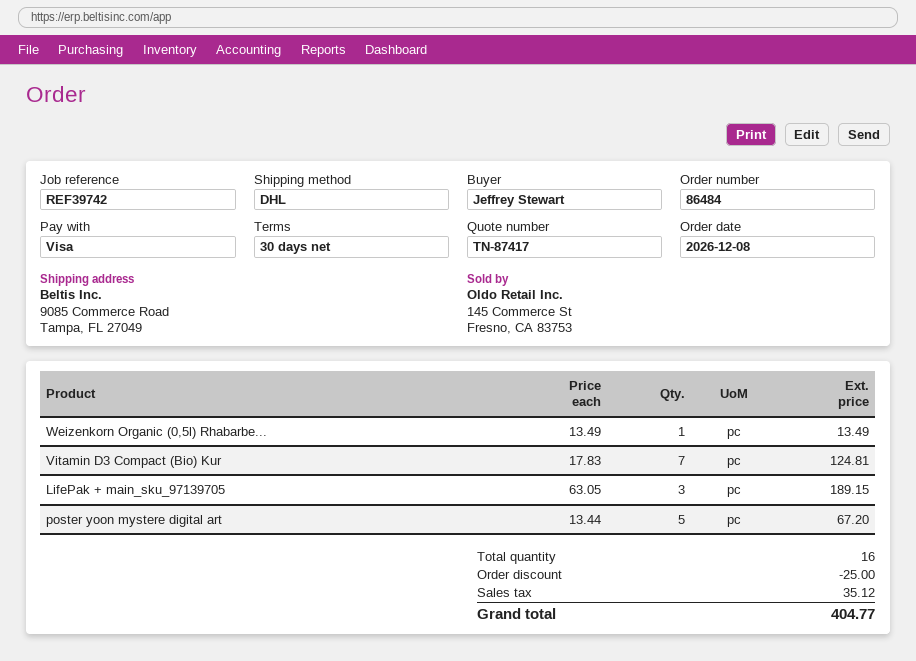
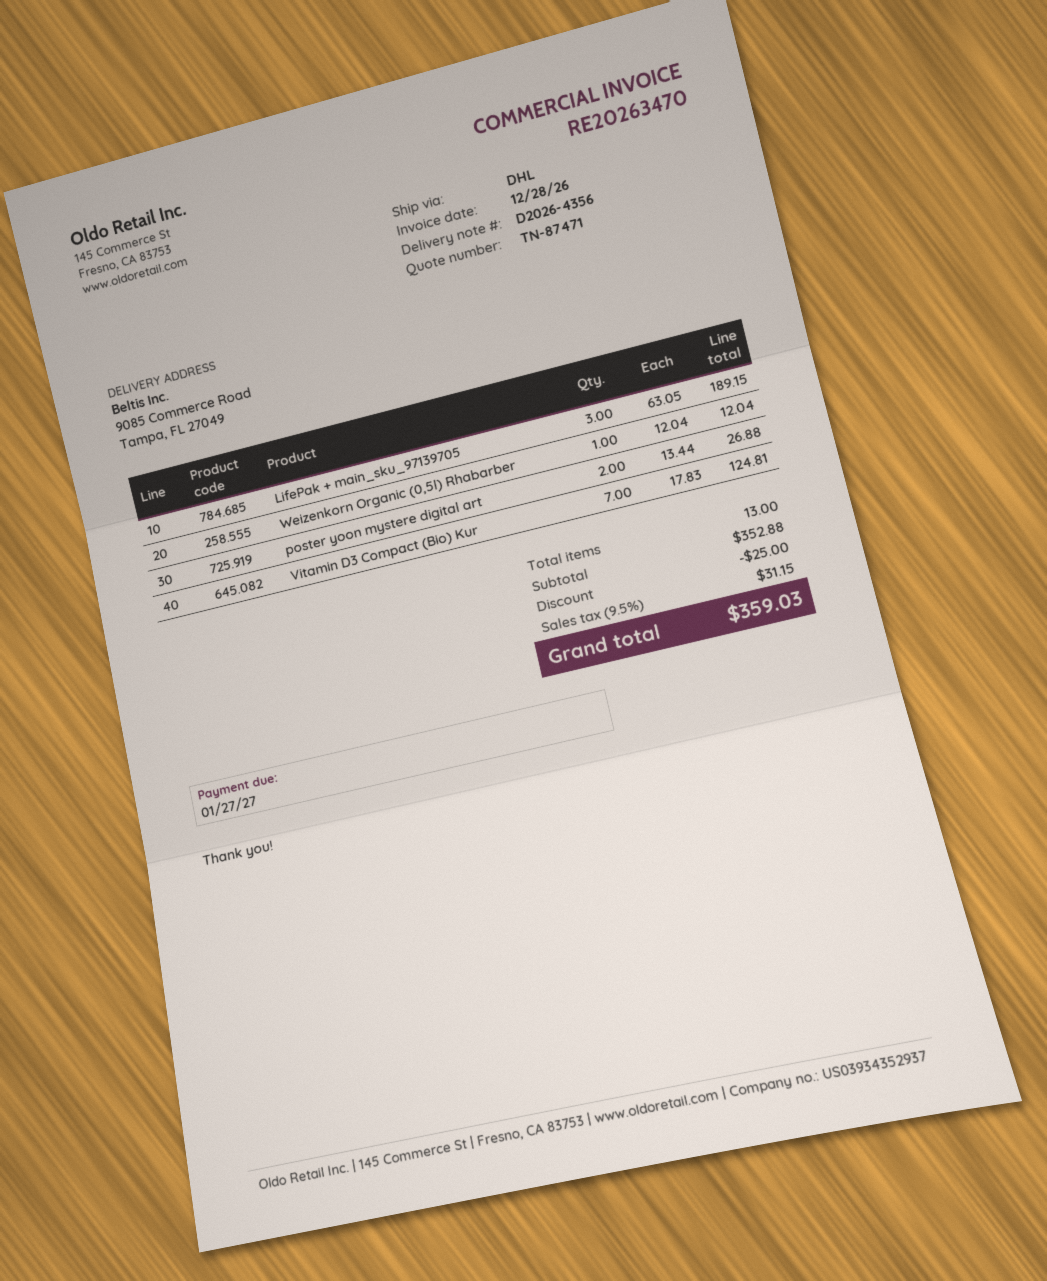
quote number: TN-87417 -> TN-87471
Weizenkorn Organic (0,5l) Rhabarbe...: 1 x 13.49 = 13.49 -> 1 x 12.04 = 12.04
poster yoon mystere digital art: 5 x 13.44 = 67.20 -> 2 x 13.44 = 26.88
total quantity: 16 -> 13
tax: 35.12 -> 31.15
total: 404.77 -> 359.03

